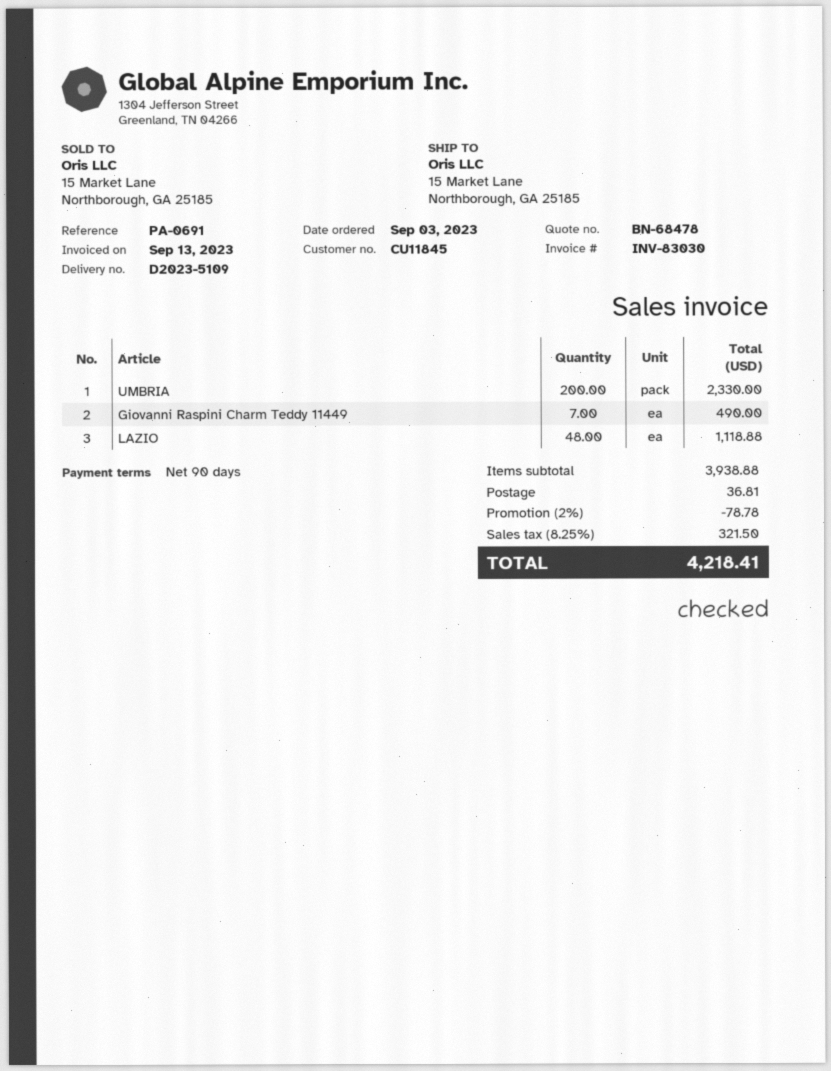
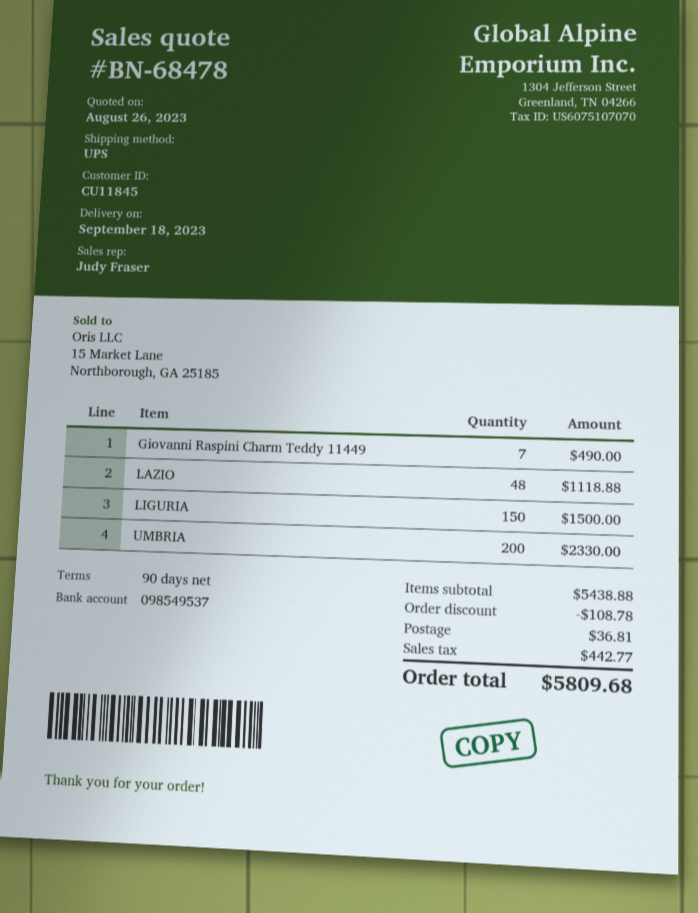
LIGURIA: none -> 150 for 1500.00
subtotal: 3938.88 -> 5438.88
discount: 78.78 -> 108.78
tax: 321.50 -> 442.77
total: 4218.41 -> 5809.68

